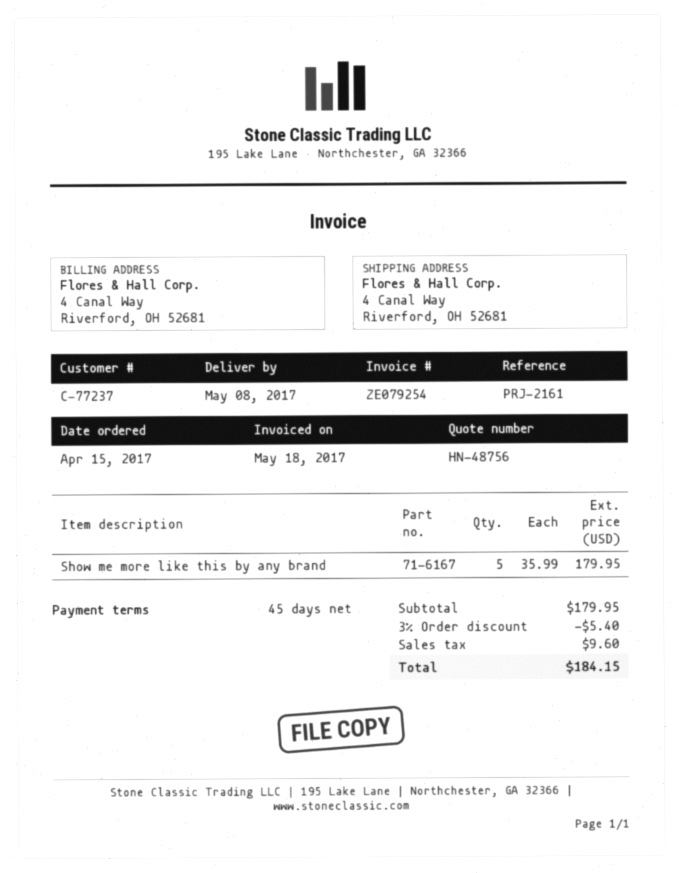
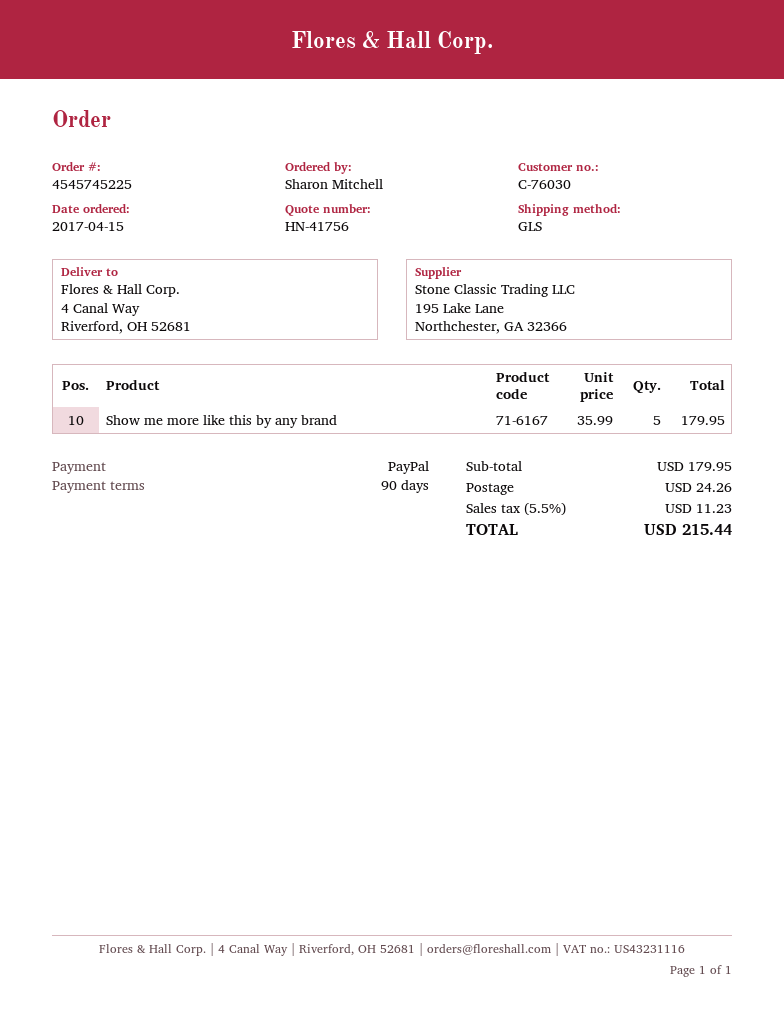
quote number: HN-48756 -> HN-41756
payment terms: 45 days -> 90 days
customer number: C-77237 -> C-76030
discount: 3% = 5.40 -> none
shipping: none -> 24.26
tax: 9.60 -> 11.23
total: 184.15 -> 215.44

